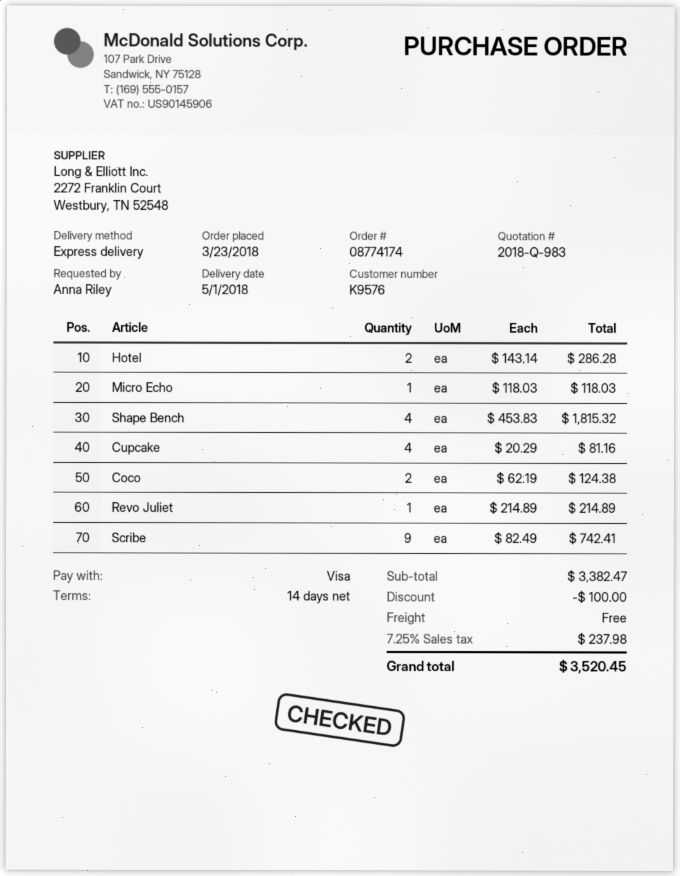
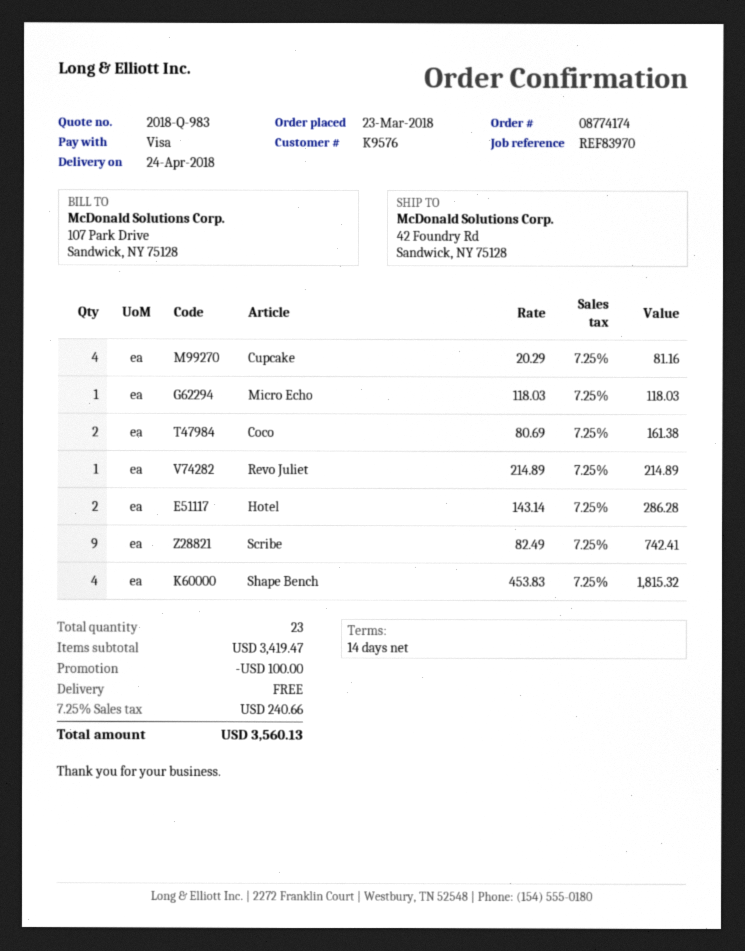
delivery date: 2018-05-01 -> 2018-04-24
Coco: 2 x 62.19 = 124.38 -> 2 x 80.69 = 161.38
subtotal: 3382.47 -> 3419.47
tax: 7.25% = 237.98 -> 7.25% = 240.66
total: 3520.45 -> 3560.13

